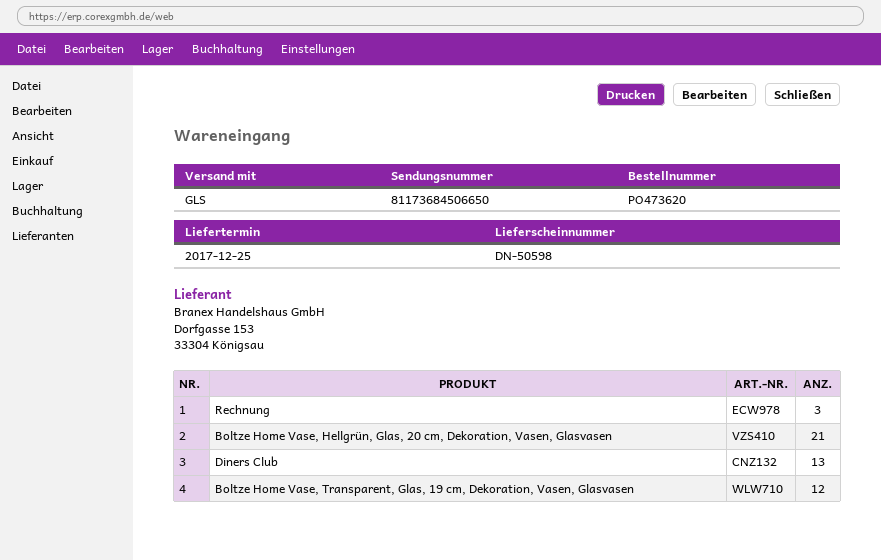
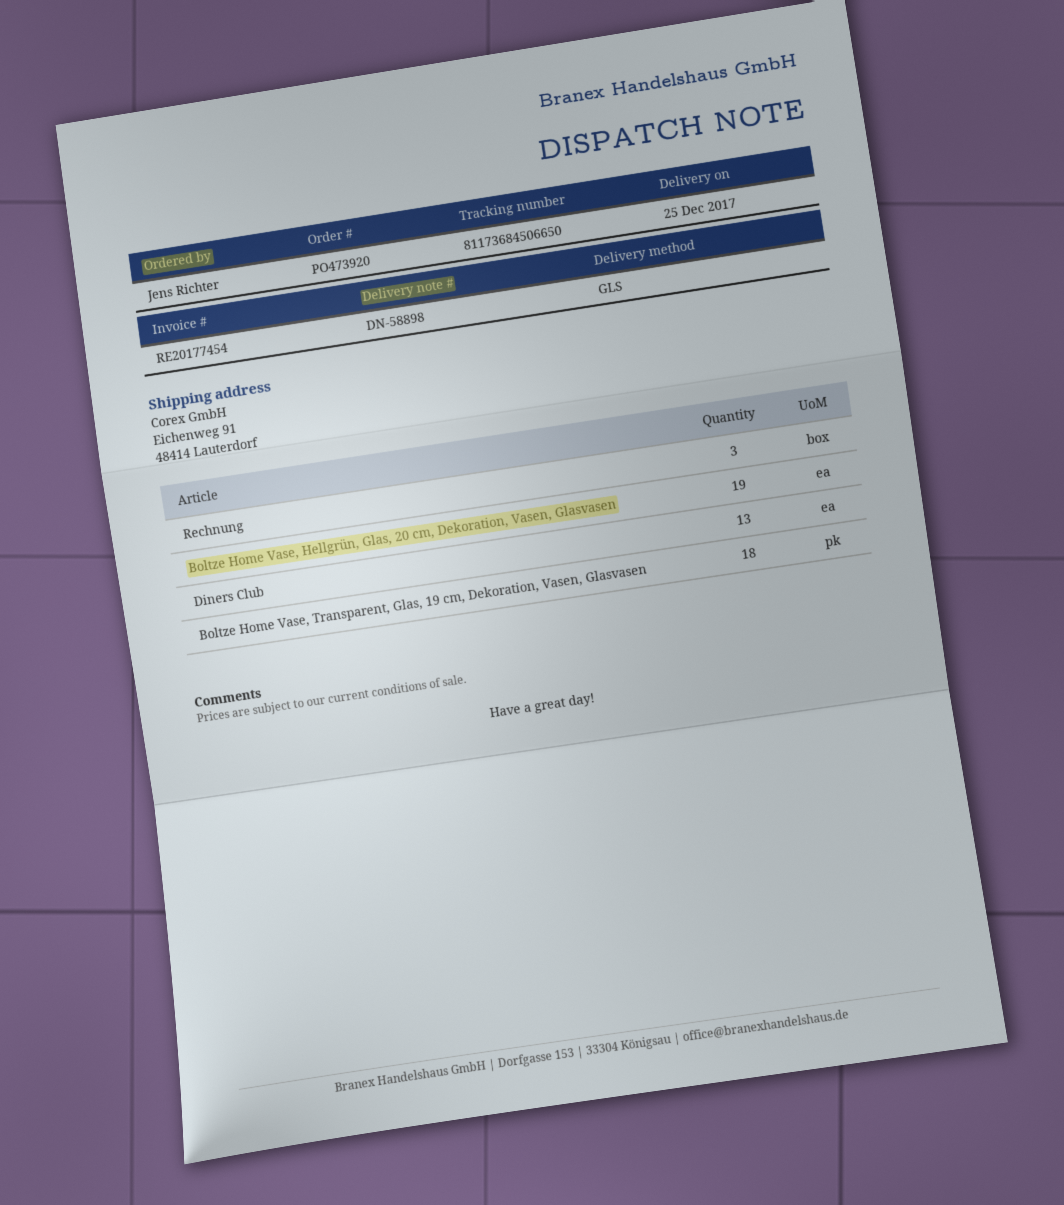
order number: PO473620 -> PO473920
delivery note number: DN-50598 -> DN-58898
Boltze Home Vase, Hellgrün, Glas, 20 cm, Dekoration, Vasen, Glasvasen: 21 -> 19
Boltze Home Vase, Transparent, Glas, 19 cm, Dekoration, Vasen, Glasvasen: 12 -> 18

